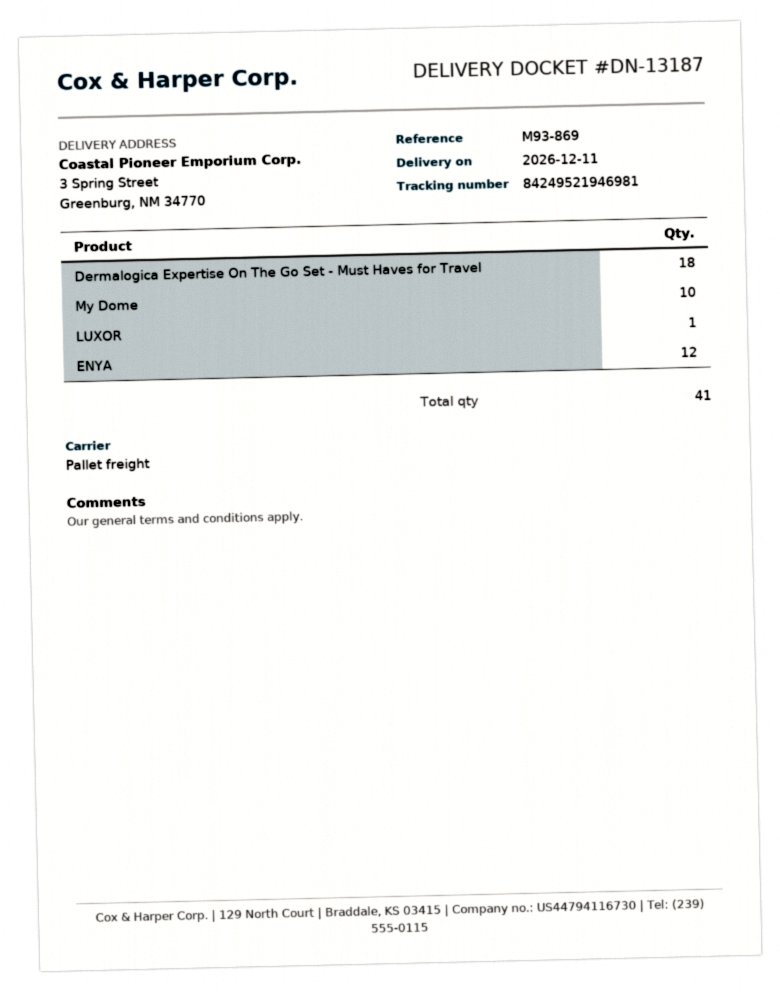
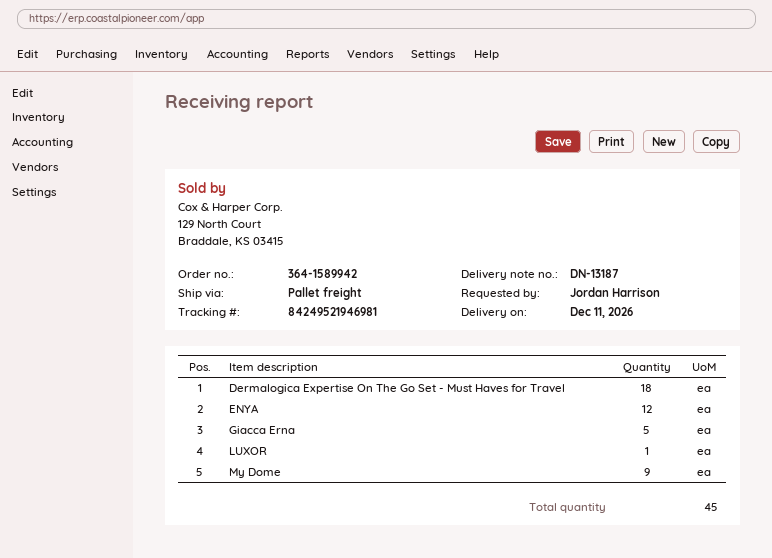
My Dome: 10 -> 9
Giacca Erna: none -> 5
total quantity: 41 -> 45

